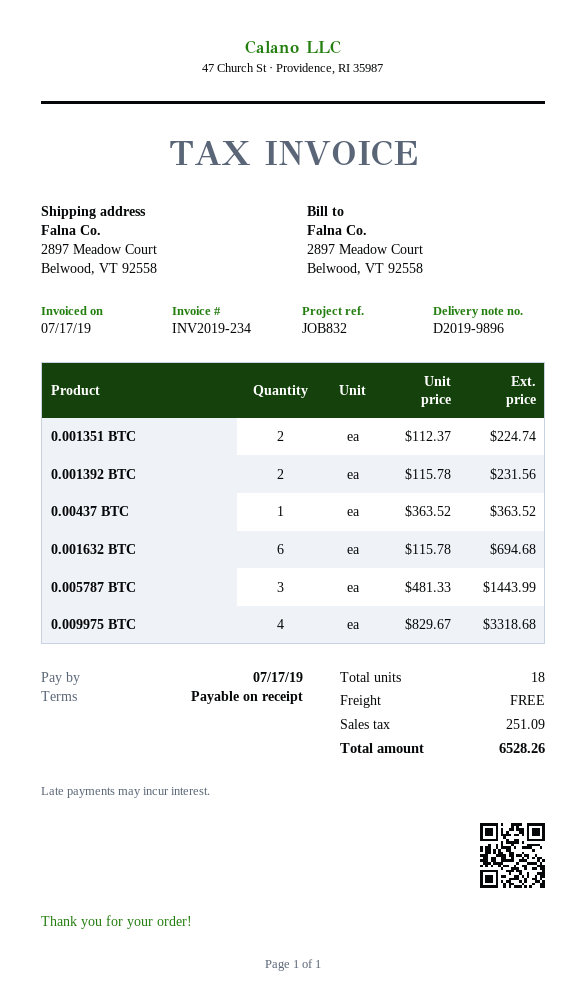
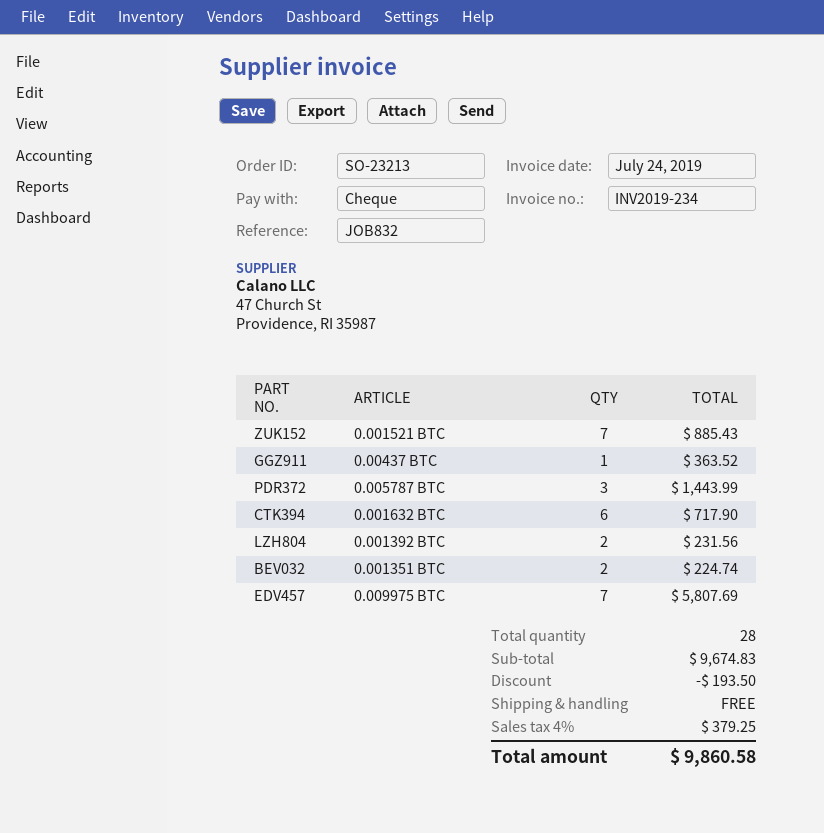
invoice date: 2019-07-17 -> 2019-07-24
0.001632 BTC: 6 for 694.68 -> 6 for 717.90
0.009975 BTC: 4 for 3318.68 -> 7 for 5807.69
0.001521 BTC: none -> 7 for 885.43
total quantity: 18 -> 28
discount: none -> 193.50
tax: 251.09 -> 379.25
total: 6528.26 -> 9860.58

